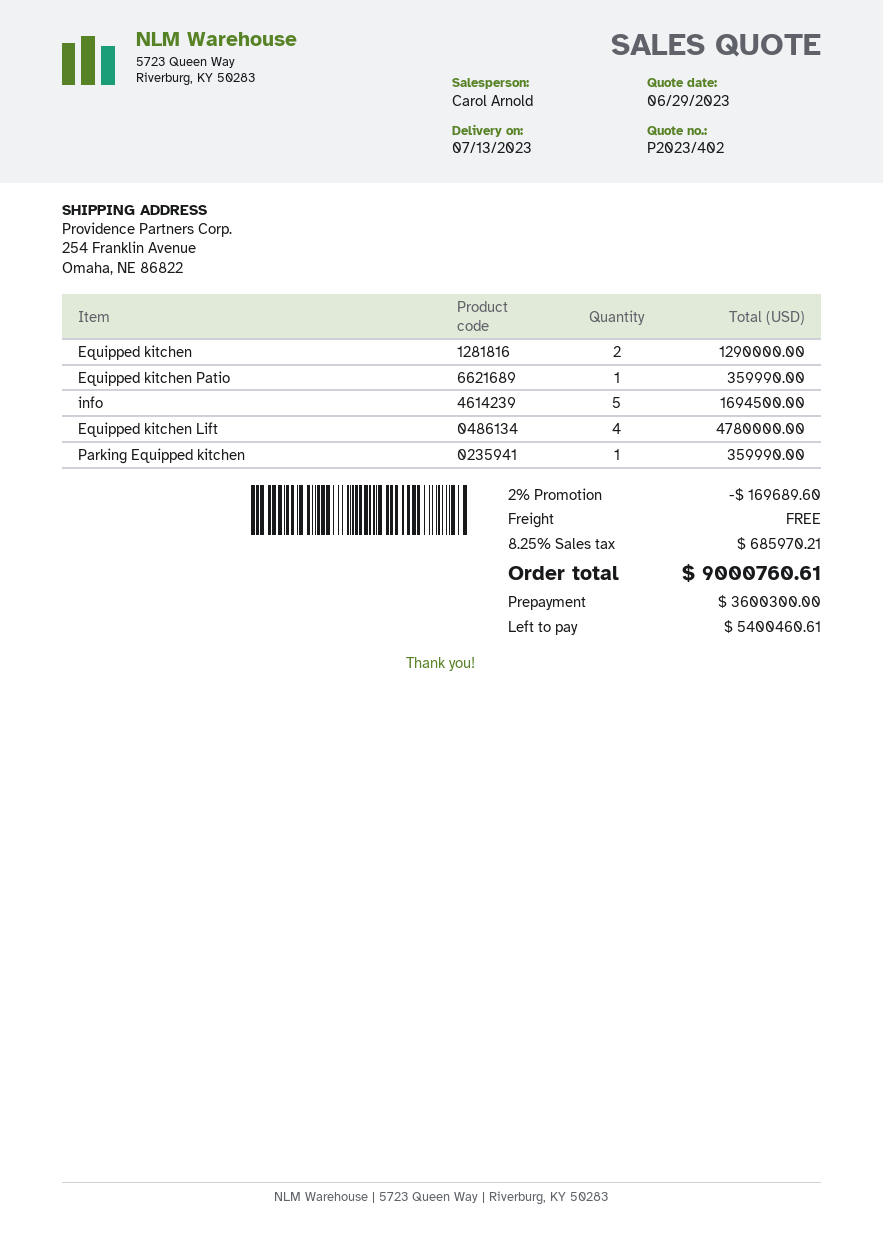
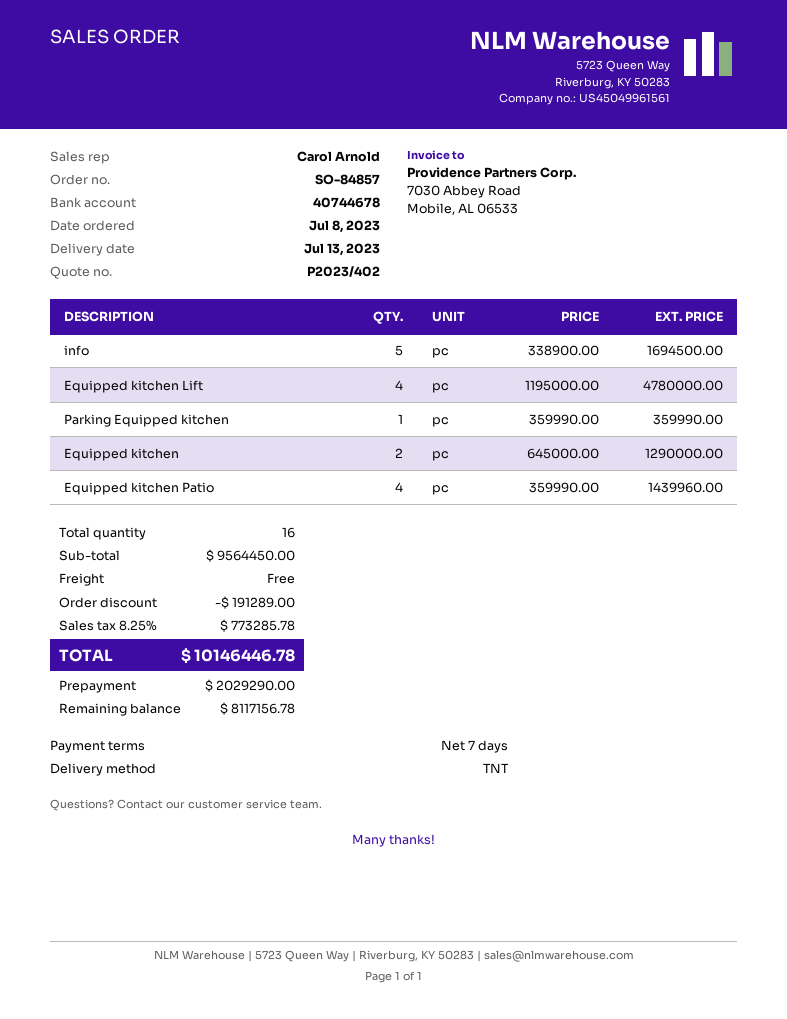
Equipped kitchen Patio: 1 for 359990.00 -> 4 for 1439960.00
discount: 169689.60 -> 191289.00
tax: 8.25% = 685970.21 -> 8.25% = 773285.78
total: 9000760.61 -> 10146446.78
deposit: 3600300.00 -> 2029290.00
balance: 5400460.61 -> 8117156.78

